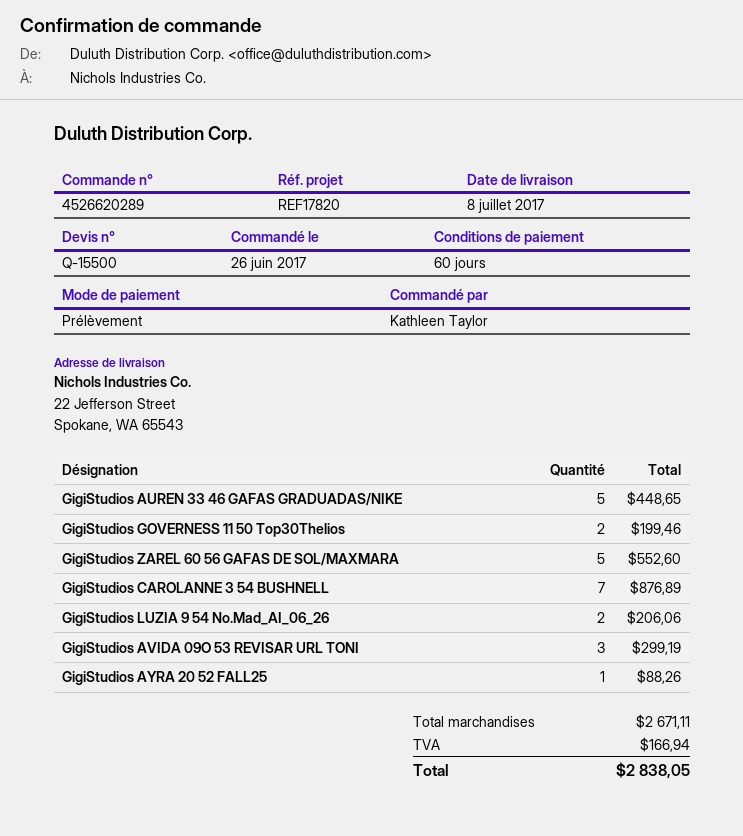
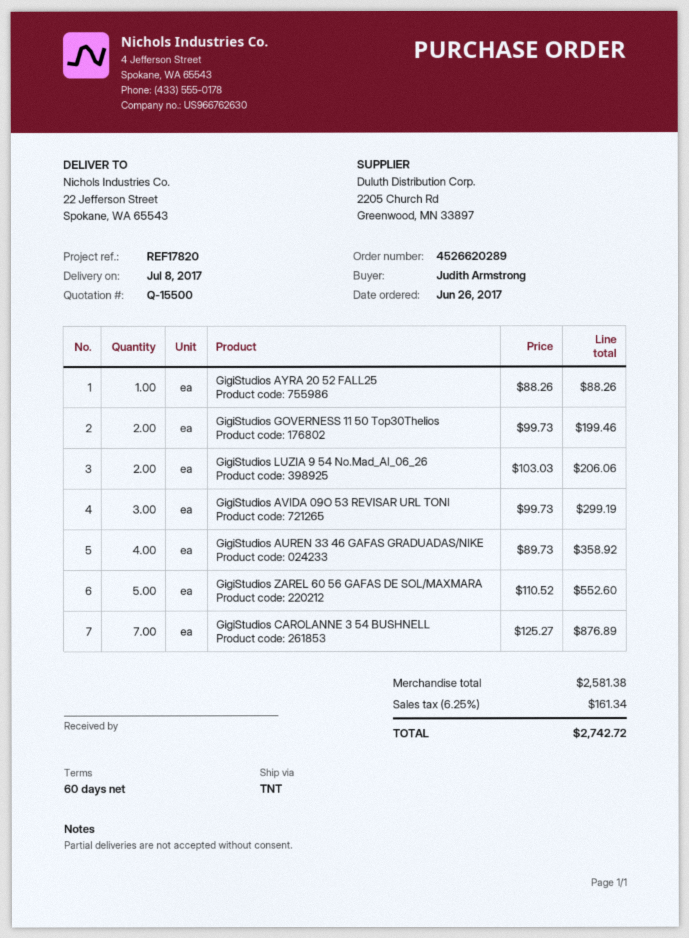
ordered by: Kathleen Taylor -> Judith Armstrong
GigiStudios AUREN 33 46 GAFAS GRADUADAS/NIKE: 5 for 448.65 -> 4 for 358.92
subtotal: 2671.11 -> 2581.38
tax: 166.94 -> 161.34
total: 2838.05 -> 2742.72

